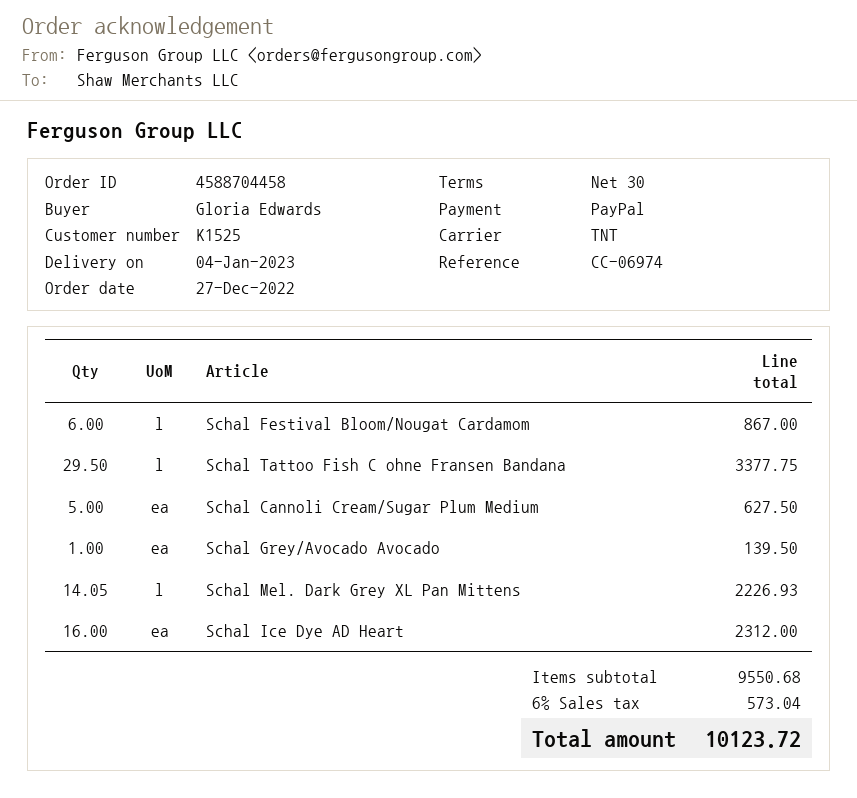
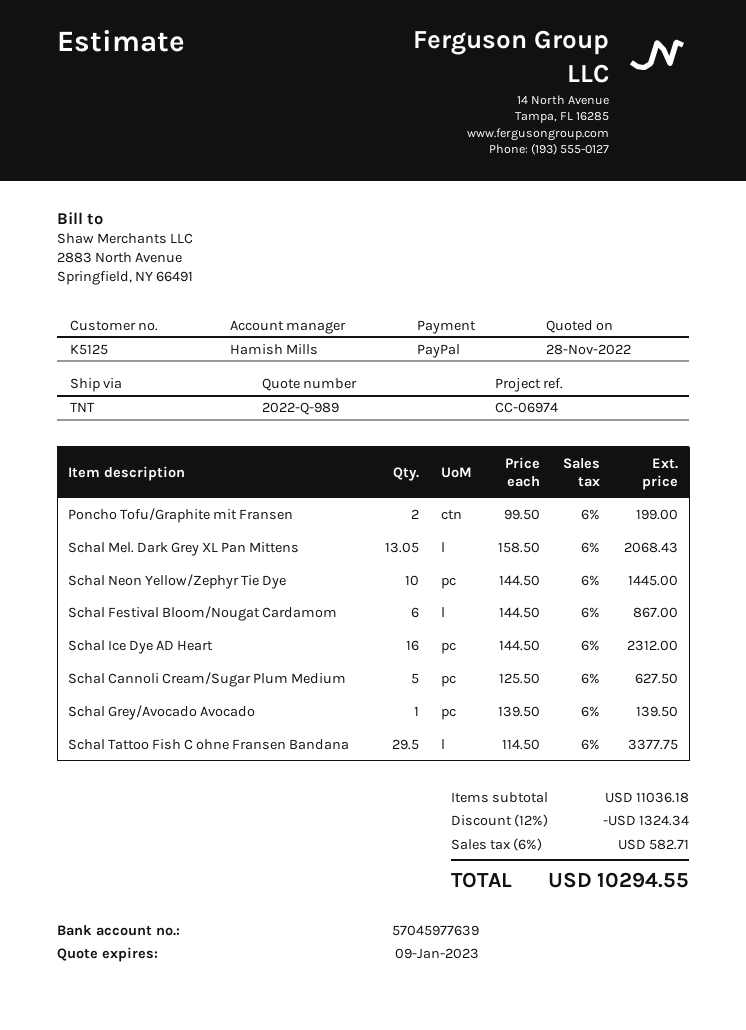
customer number: K1525 -> K5125
Schal Mel. Dark Grey XL Pan Mittens: 14.05 for 2226.93 -> 13.05 for 2068.43
Poncho Tofu/Graphite mit Fransen: none -> 2 for 199.00
Schal Neon Yellow/Zephyr Tie Dye: none -> 10 for 1445.00
subtotal: 9550.68 -> 11036.18
discount: none -> 12% = 1324.34
tax: 6% = 573.04 -> 6% = 582.71
total: 10123.72 -> 10294.55

